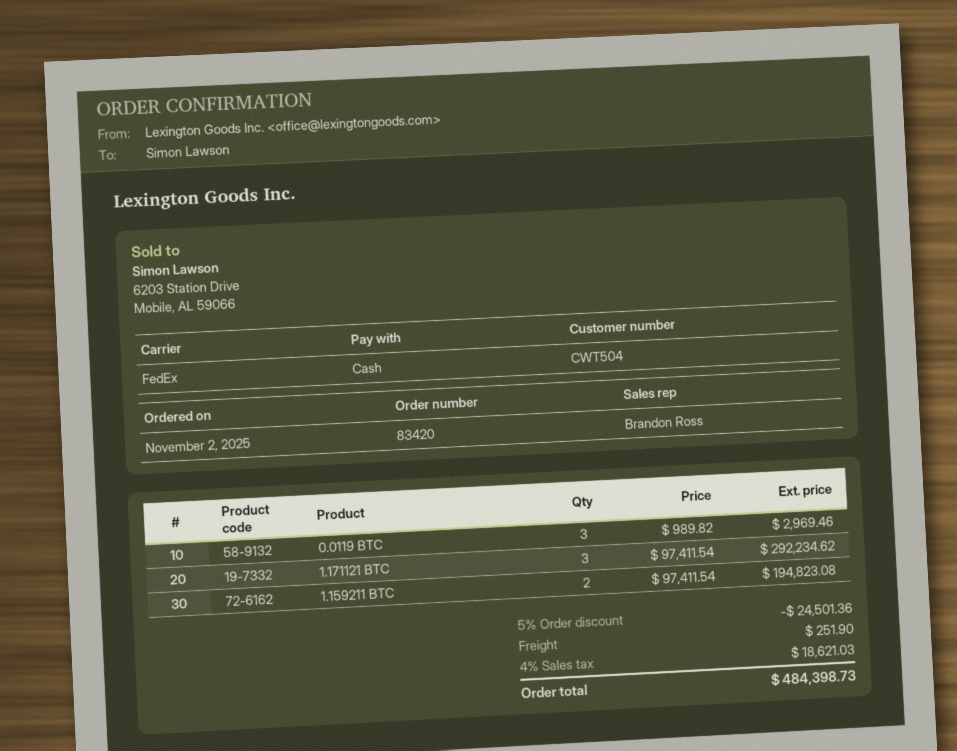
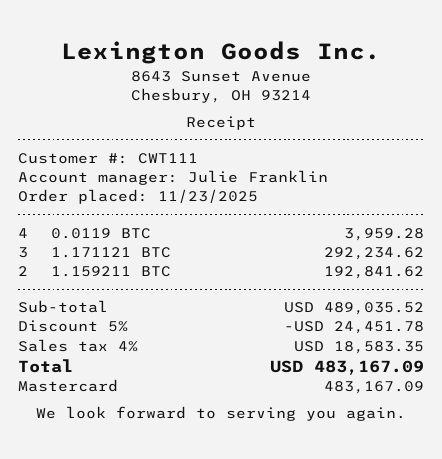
order date: 2025-11-02 -> 2025-11-23
customer number: CWT504 -> CWT111
sales rep: Brandon Ross -> Julie Franklin
payment method: cash -> Mastercard
0.0119 BTC: 3 for 2969.46 -> 4 for 3959.28
1.159211 BTC: 2 for 194823.08 -> 2 for 192841.62
discount: 5% = 24501.36 -> 5% = 24451.78
shipping: 251.90 -> none
tax: 4% = 18621.03 -> 4% = 18583.35
total: 484398.73 -> 483167.09

